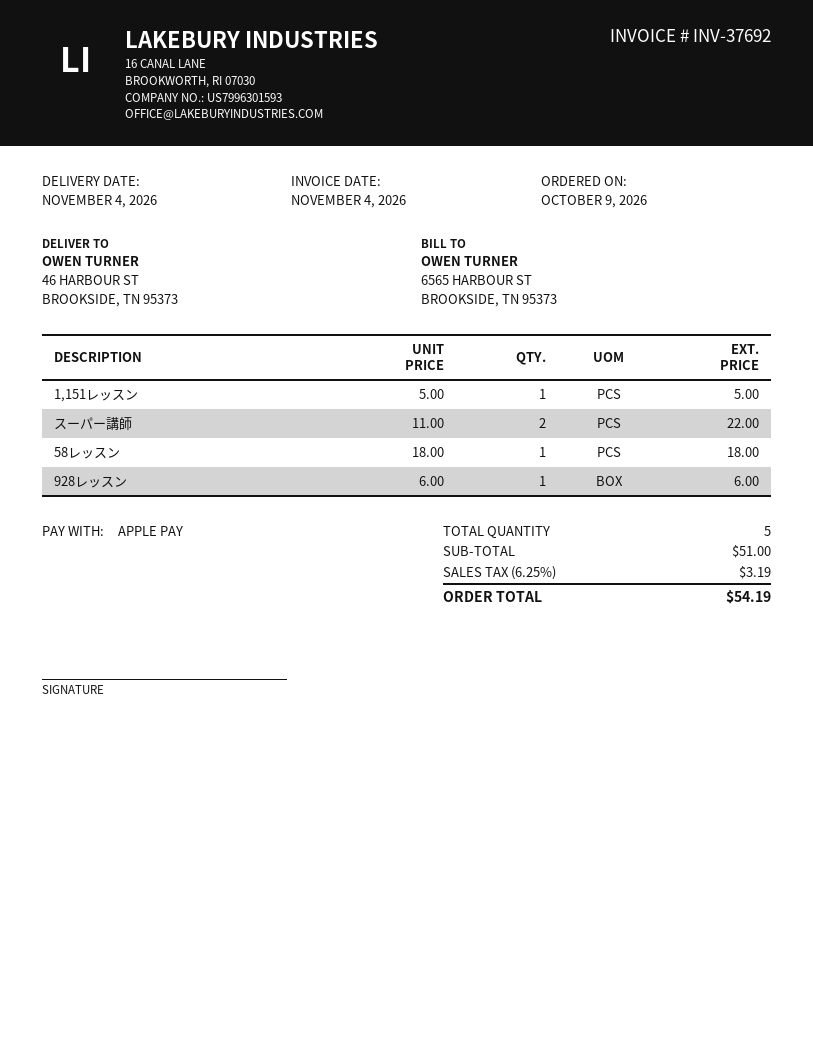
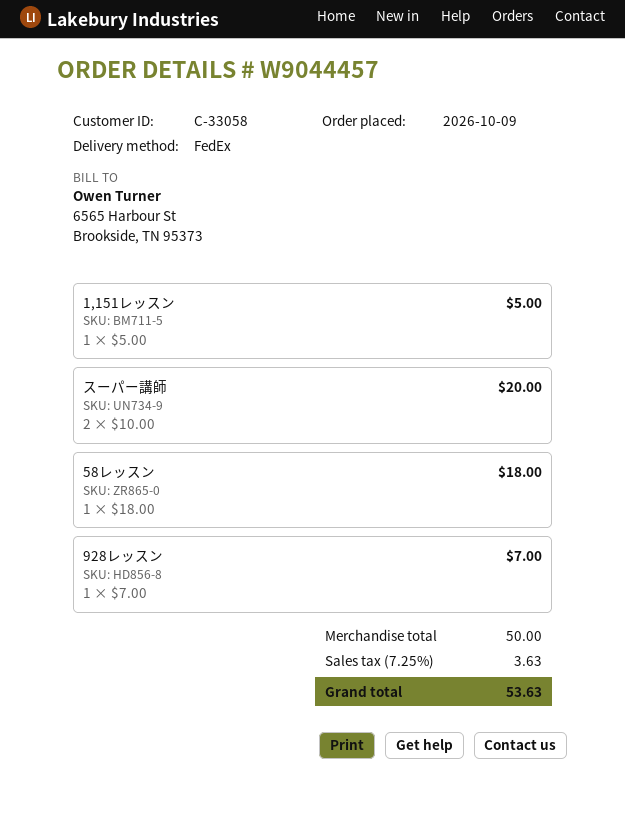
スーパー講師: 2 x 11.00 = 22.00 -> 2 x 10.00 = 20.00
928レッスン: 1 x 6.00 = 6.00 -> 1 x 7.00 = 7.00
subtotal: 51.00 -> 50.00
tax: 6.25% = 3.19 -> 7.25% = 3.63
total: 54.19 -> 53.63

